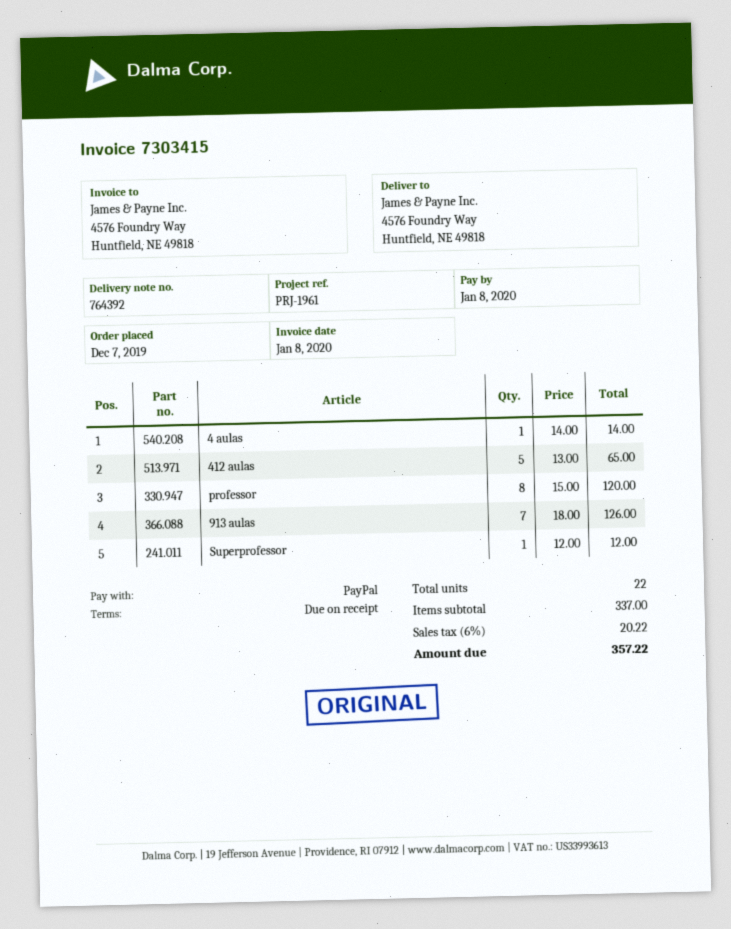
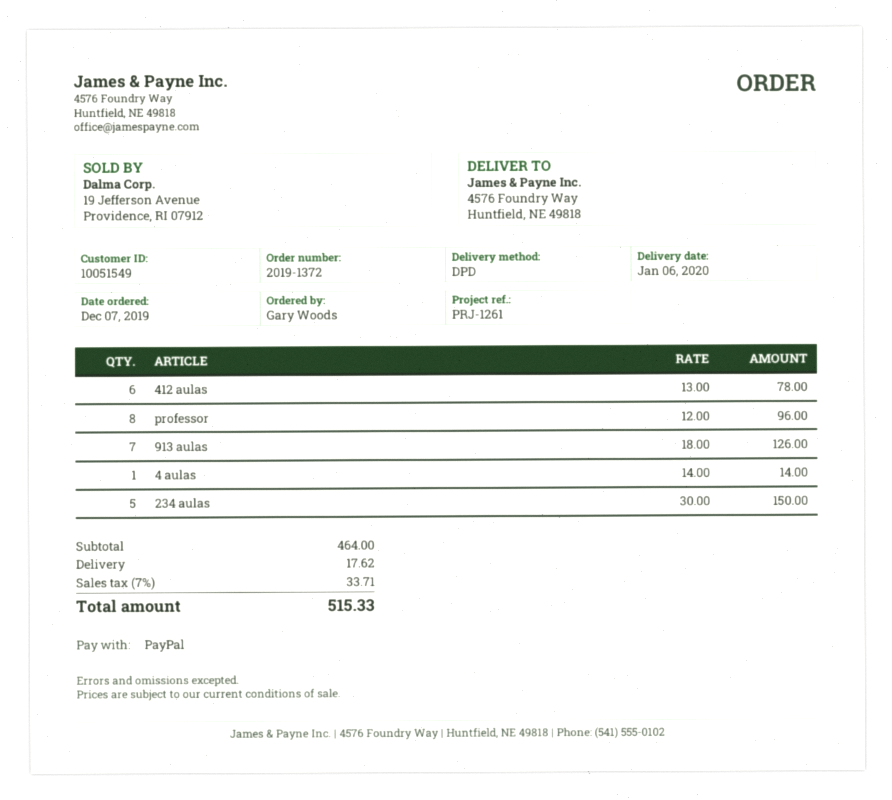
reference: PRJ-1961 -> PRJ-1261
412 aulas: 5 x 13.00 = 65.00 -> 6 x 13.00 = 78.00
professor: 8 x 15.00 = 120.00 -> 8 x 12.00 = 96.00
Superprofessor: 1 x 12.00 = 12.00 -> none
234 aulas: none -> 5 x 30.00 = 150.00
subtotal: 337.00 -> 464.00
shipping: none -> 17.62
tax: 6% = 20.22 -> 7% = 33.71
total: 357.22 -> 515.33

